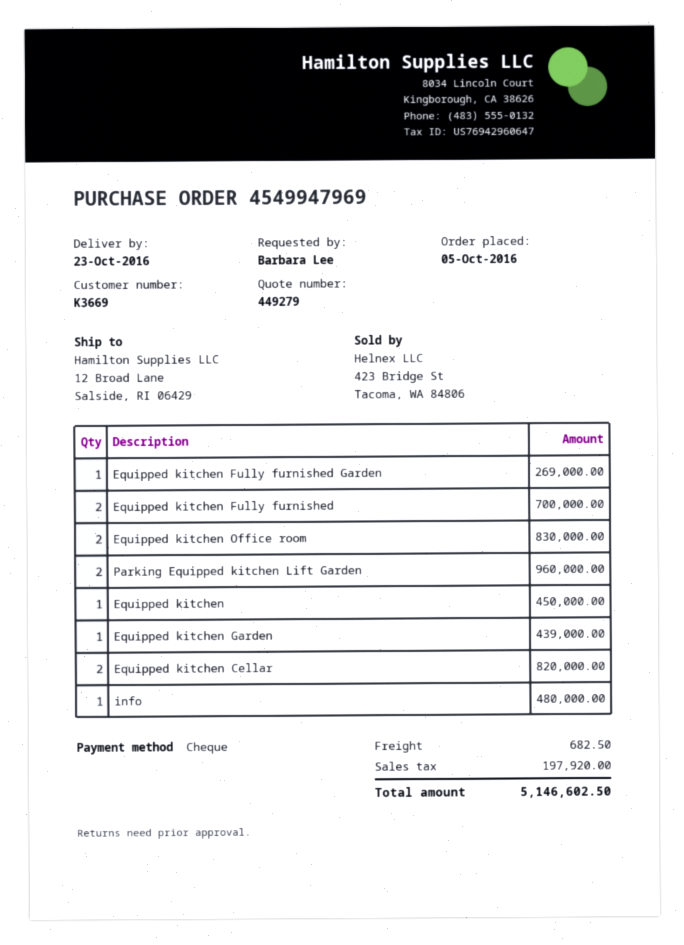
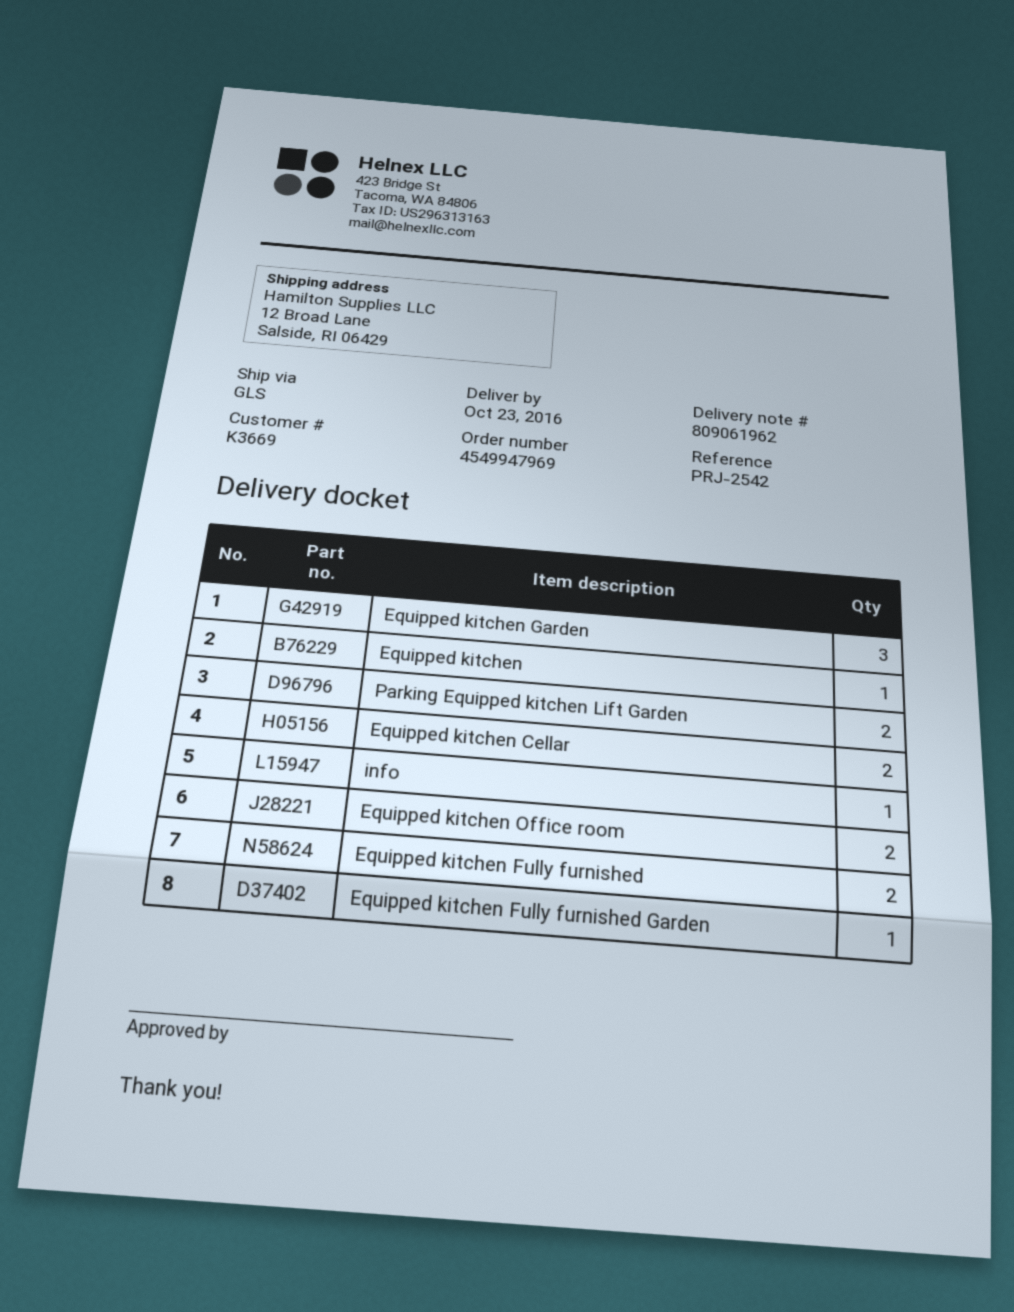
Equipped kitchen Garden: 1 -> 3

